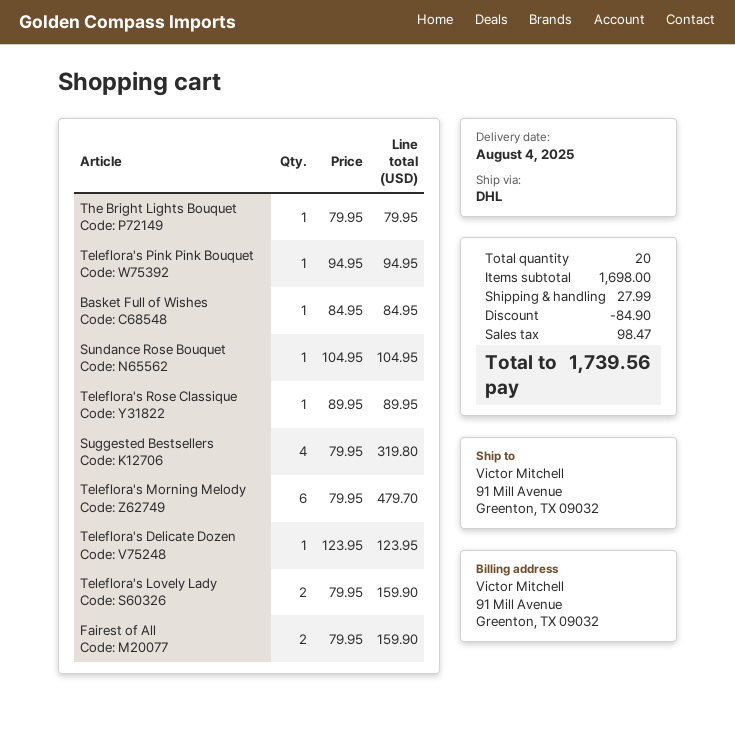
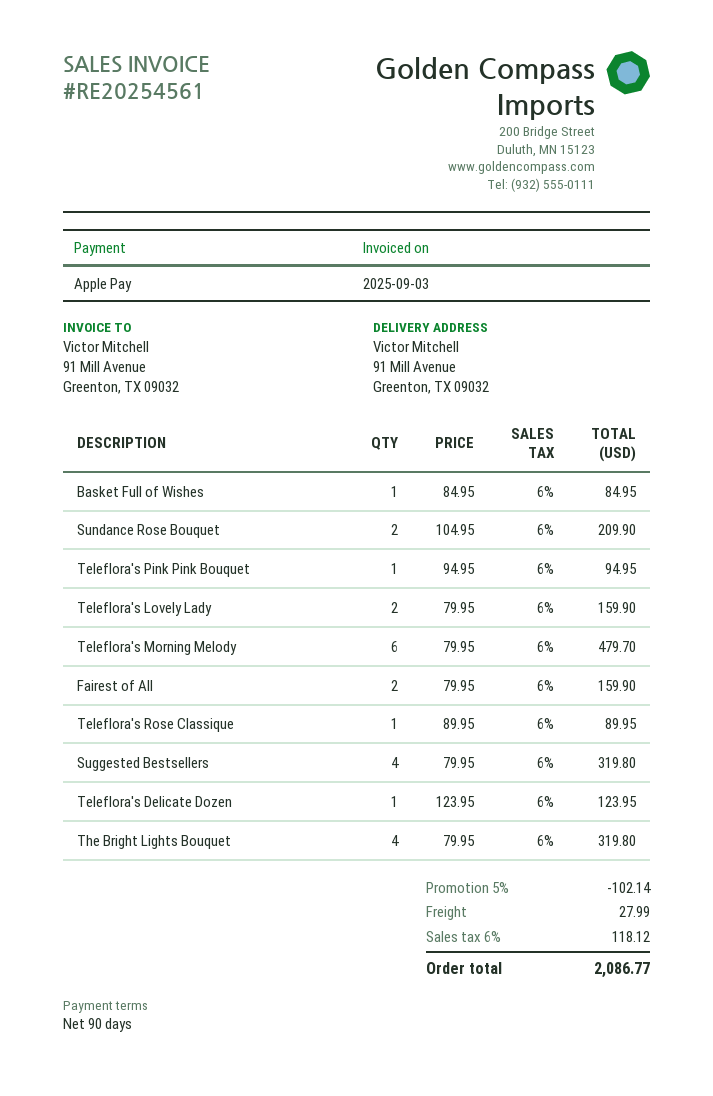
The Bright Lights Bouquet: 1 x 79.95 = 79.95 -> 4 x 79.95 = 319.80
Sundance Rose Bouquet: 1 x 104.95 = 104.95 -> 2 x 104.95 = 209.90
discount: 84.90 -> 102.14
tax: 98.47 -> 118.12
total: 1739.56 -> 2086.77

